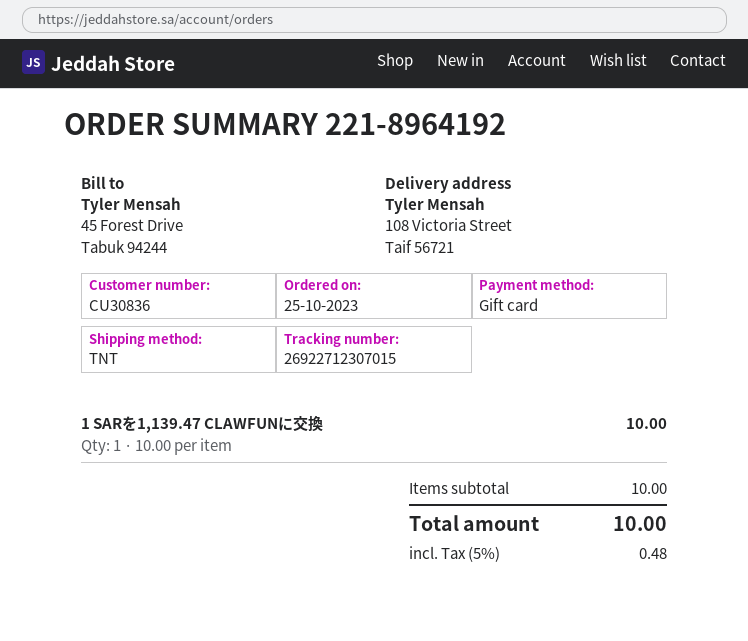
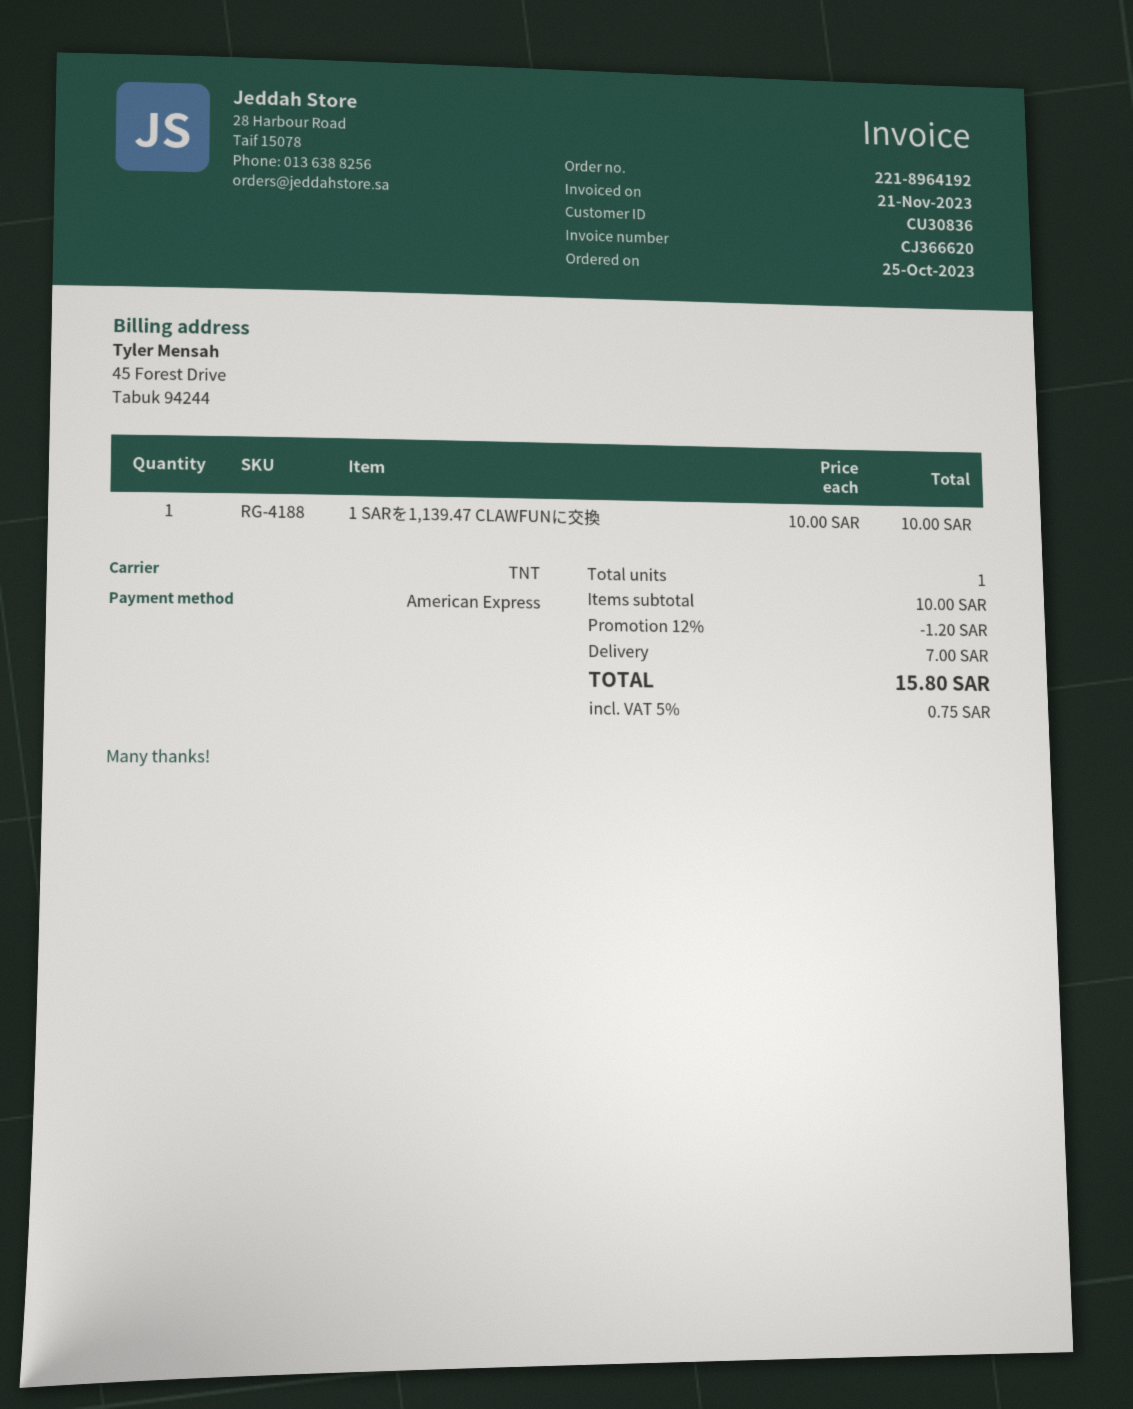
payment method: gift card -> American Express
discount: none -> 12% = 1.20
shipping: none -> 7.00
tax: 5% = 0.48 -> 5% = 0.75
total: 10.00 -> 15.80

